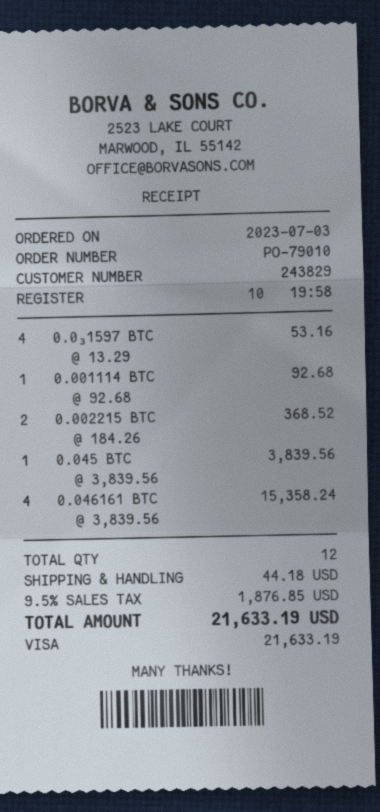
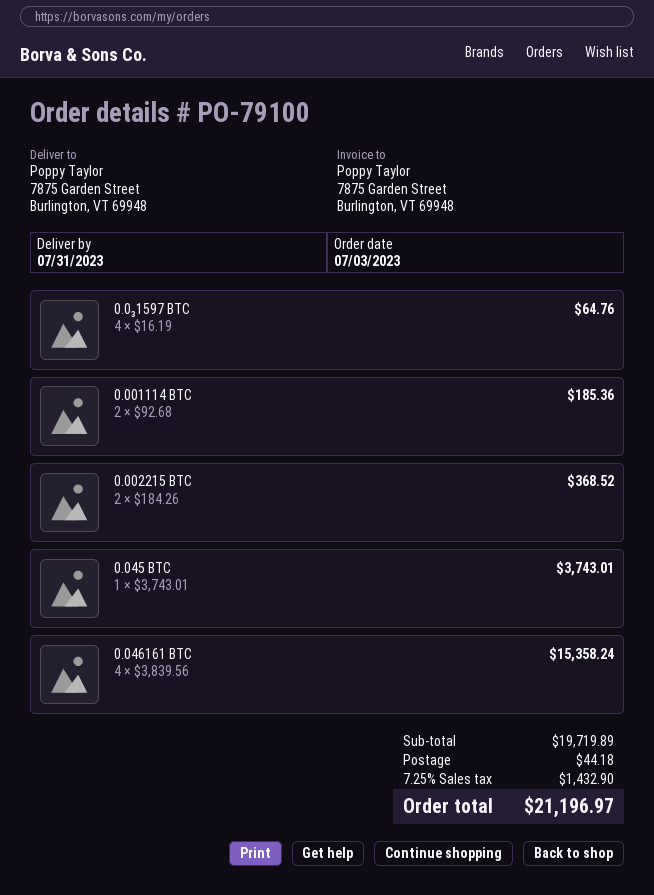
order number: PO-79010 -> PO-79100
0.0₃1597 BTC: 4 x 13.29 = 53.16 -> 4 x 16.19 = 64.76
0.001114 BTC: 1 x 92.68 = 92.68 -> 2 x 92.68 = 185.36
0.045 BTC: 1 x 3839.56 = 3839.56 -> 1 x 3743.01 = 3743.01
tax: 9.5% = 1876.85 -> 7.25% = 1432.90
total: 21633.19 -> 21196.97

